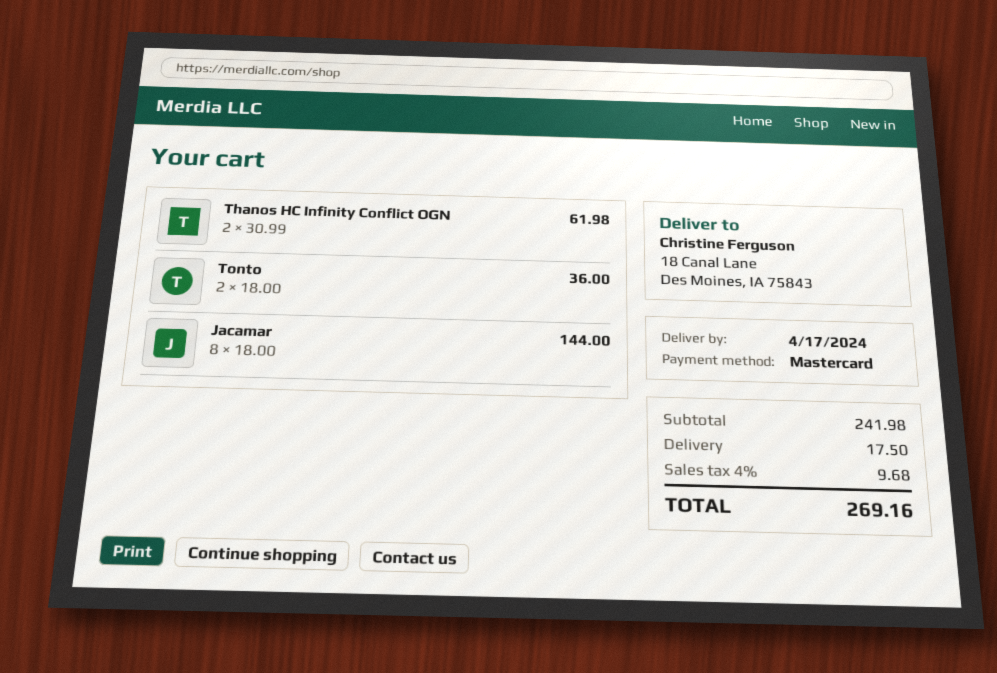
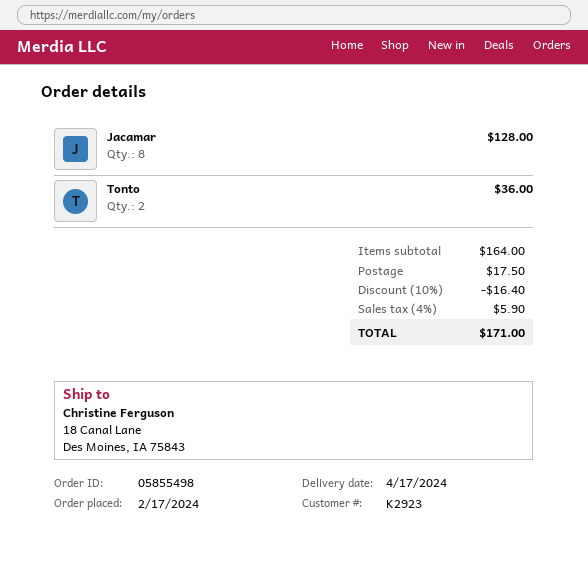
Thanos HC Infinity Conflict OGN: 2 for 61.98 -> none
Jacamar: 8 for 144.00 -> 8 for 128.00
subtotal: 241.98 -> 164.00
discount: none -> 10% = 16.40
tax: 4% = 9.68 -> 4% = 5.90
total: 269.16 -> 171.00

